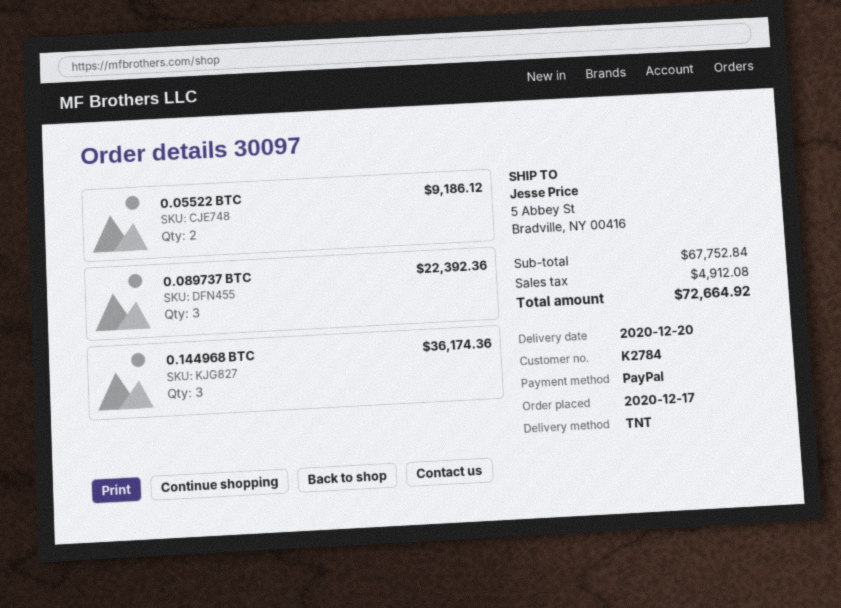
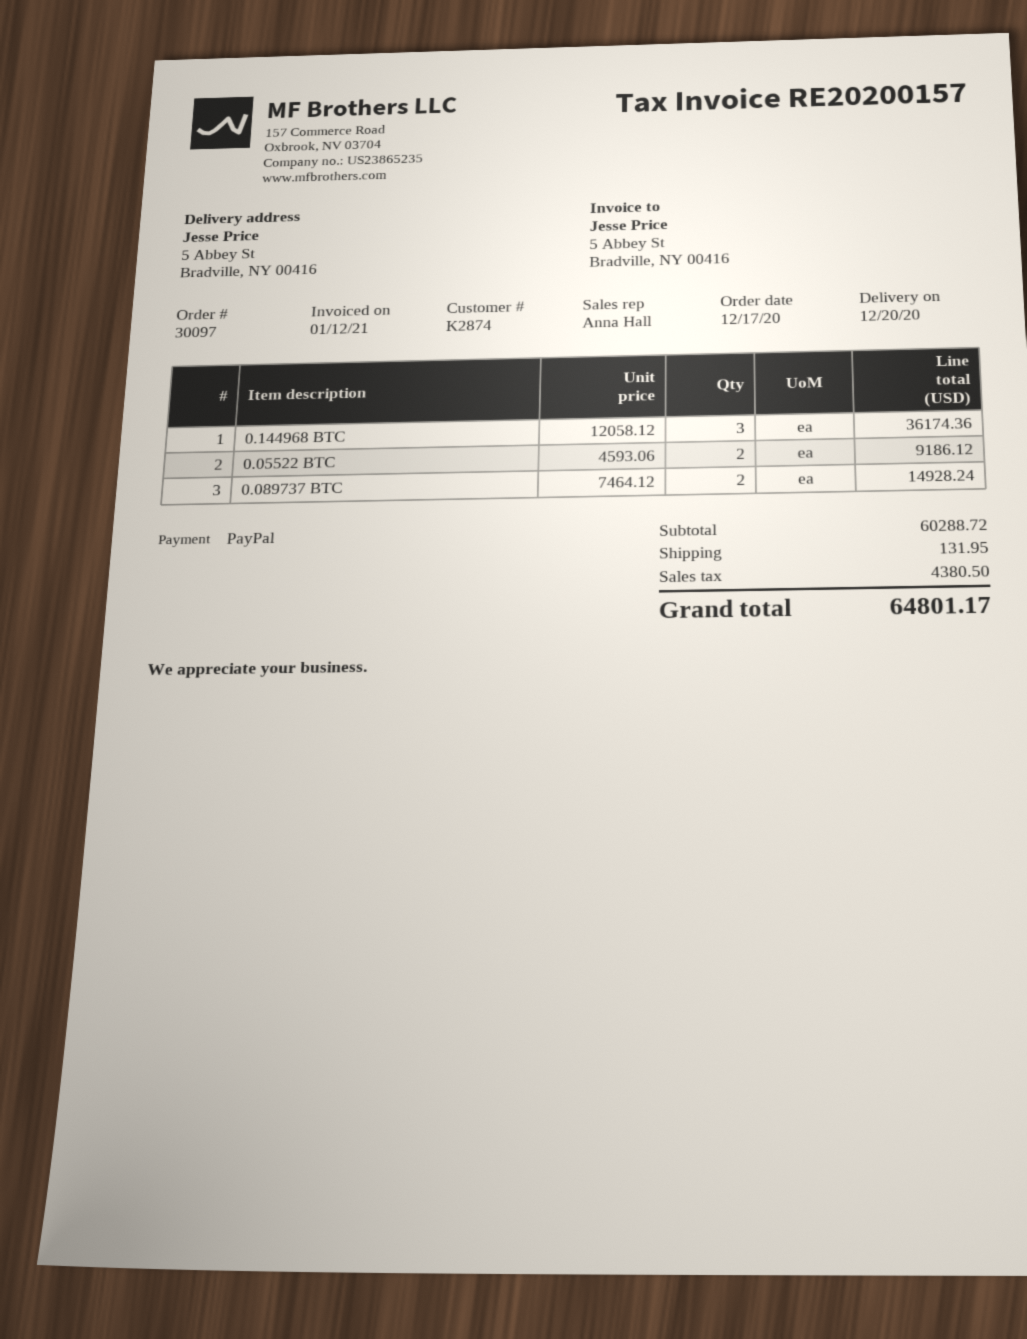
customer number: K2784 -> K2874
0.089737 BTC: 3 for 22392.36 -> 2 for 14928.24
subtotal: 67752.84 -> 60288.72
shipping: none -> 131.95
tax: 4912.08 -> 4380.50
total: 72664.92 -> 64801.17

